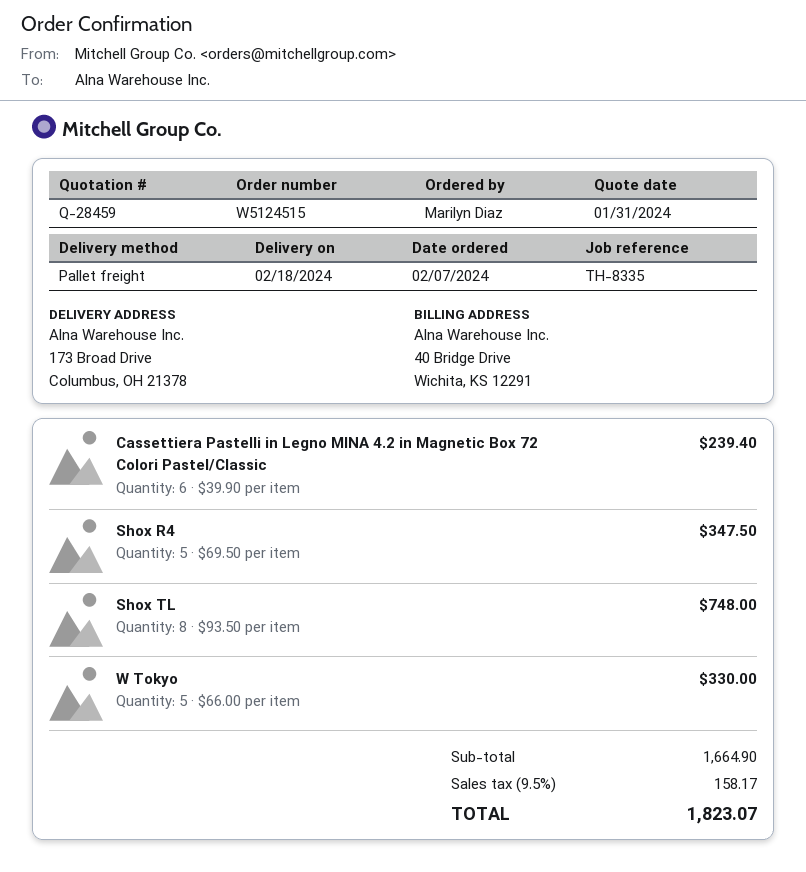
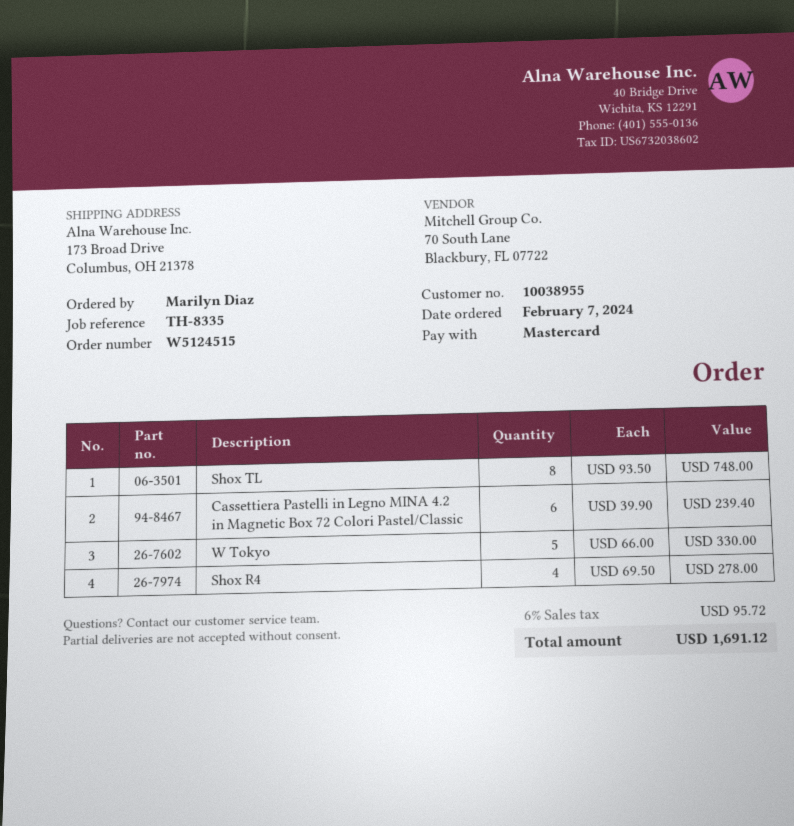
Shox R4: 5 x 69.50 = 347.50 -> 4 x 69.50 = 278.00
tax: 9.5% = 158.17 -> 6% = 95.72
total: 1823.07 -> 1691.12

